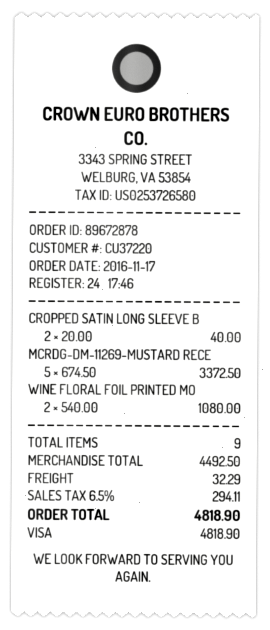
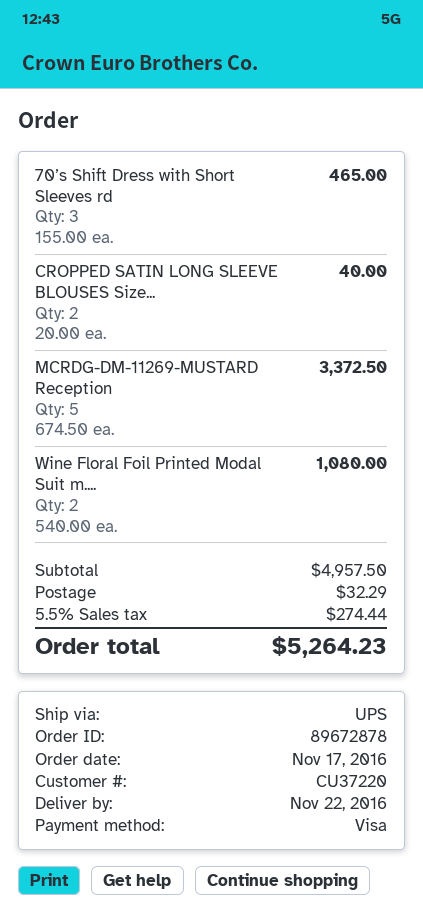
70’s Shift Dress with Short Sleeves rd: none -> 3 x 155.00 = 465.00
subtotal: 4492.50 -> 4957.50
tax: 6.5% = 294.11 -> 5.5% = 274.44
total: 4818.90 -> 5264.23

